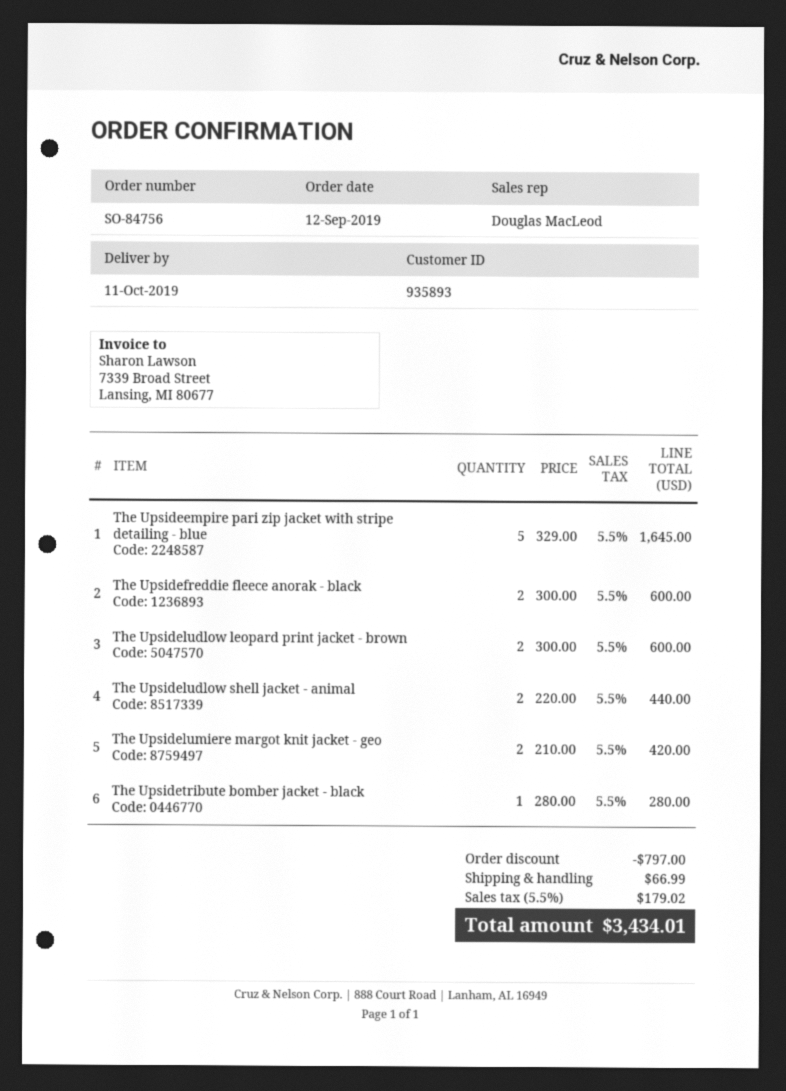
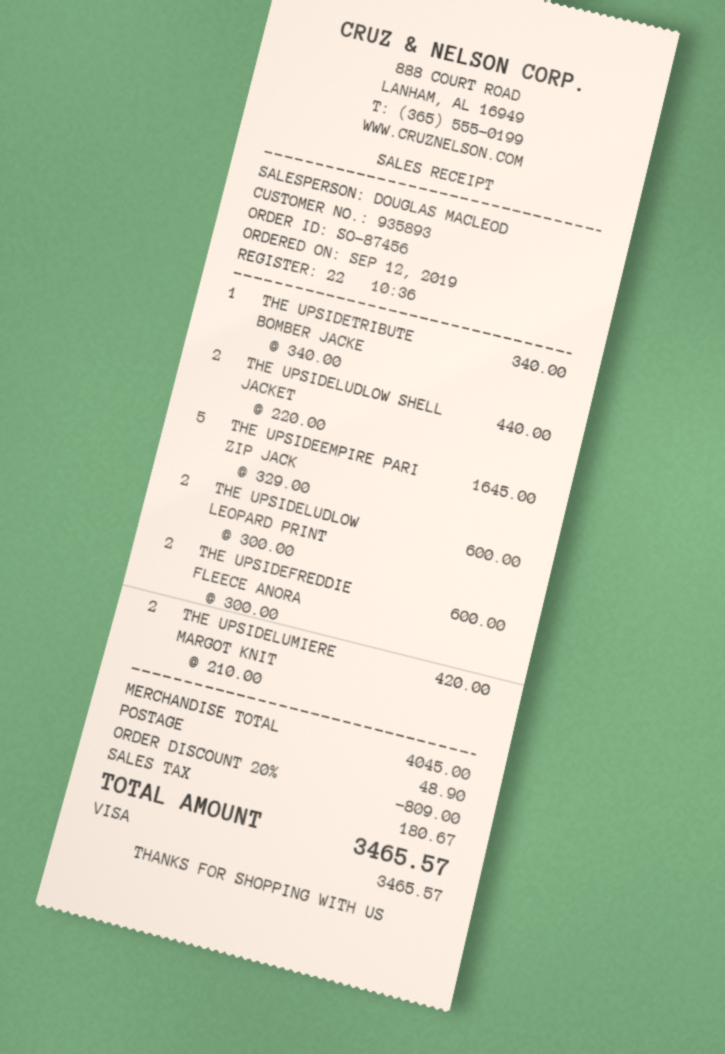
order number: SO-84756 -> SO-87456
The Upsidetribute bomber jacket - black: 1 x 280.00 = 280.00 -> 1 x 340.00 = 340.00
discount: 797.00 -> 809.00
shipping: 66.99 -> 48.90
tax: 179.02 -> 180.67
total: 3434.01 -> 3465.57

